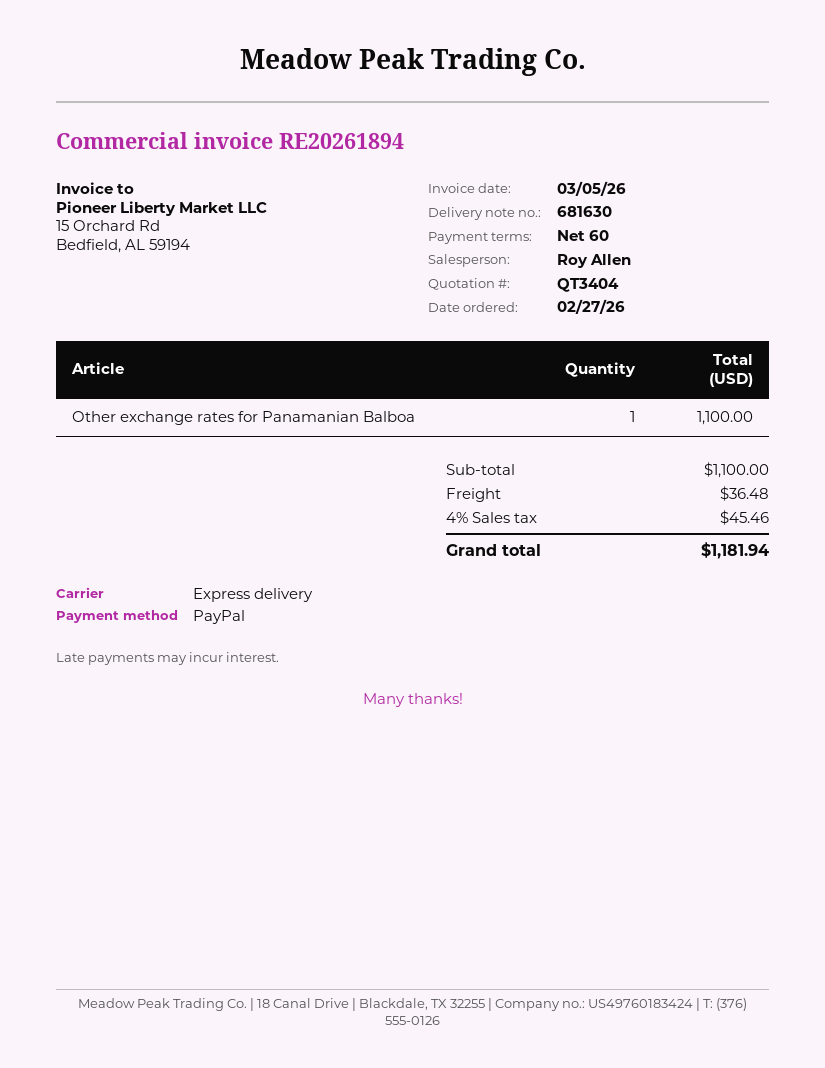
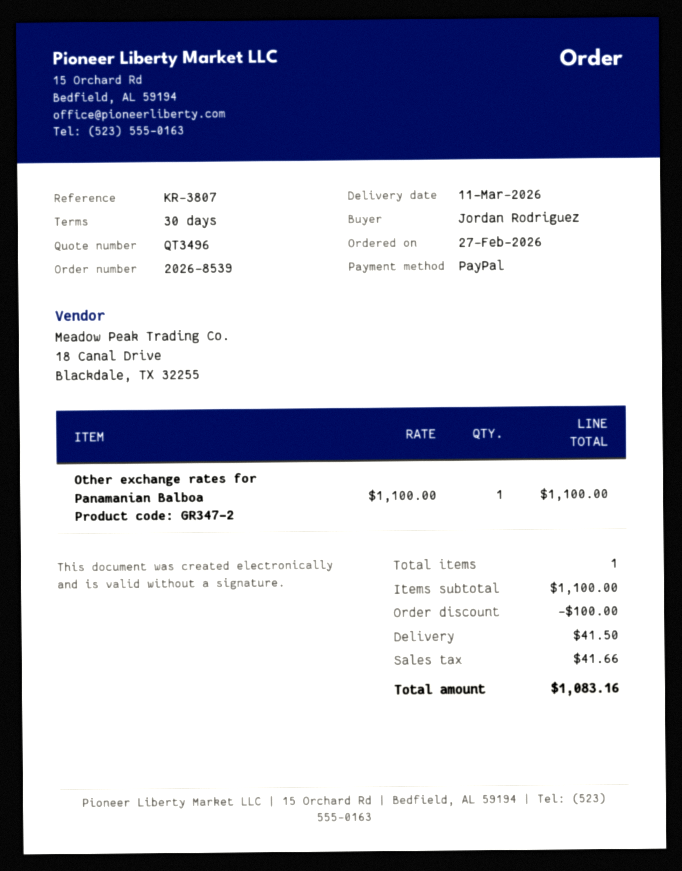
quote number: QT3404 -> QT3496
payment terms: 60 days -> 30 days
discount: none -> 100.00
shipping: 36.48 -> 41.50
tax: 45.46 -> 41.66
total: 1181.94 -> 1083.16

